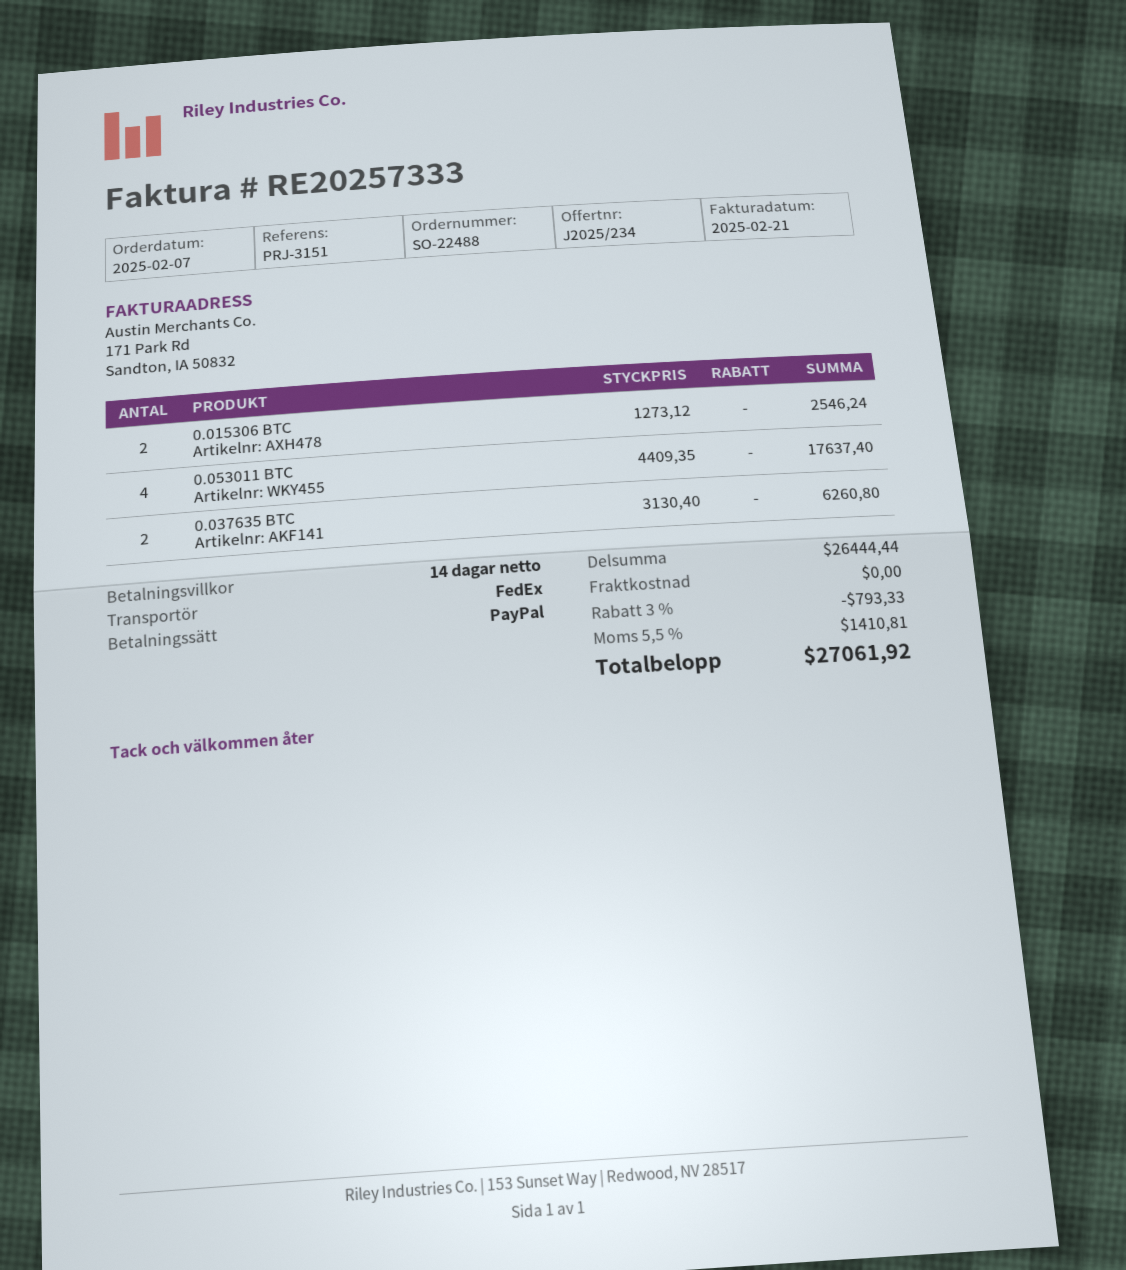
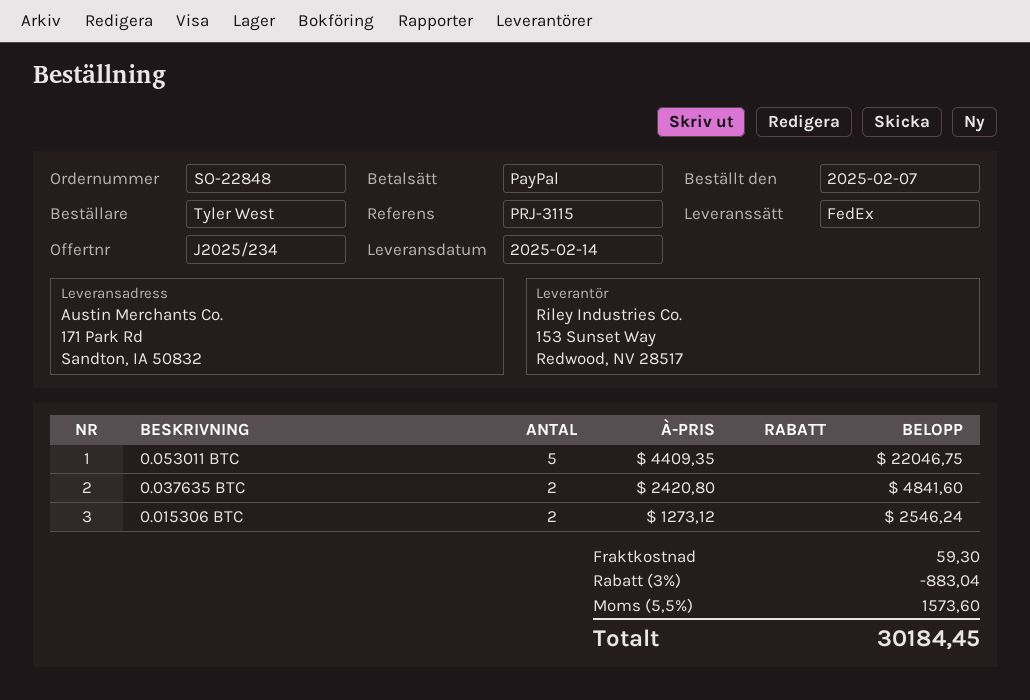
order number: SO-22488 -> SO-22848
reference: PRJ-3151 -> PRJ-3115
0.053011 BTC: 4 x 4409.35 = 17637.40 -> 5 x 4409.35 = 22046.75
0.037635 BTC: 2 x 3130.40 = 6260.80 -> 2 x 2420.80 = 4841.60
discount: 3% = 793.33 -> 3% = 883.04
shipping: 0.00 -> 59.30
tax: 5.5% = 1410.81 -> 5.5% = 1573.60
total: 27061.92 -> 30184.45

